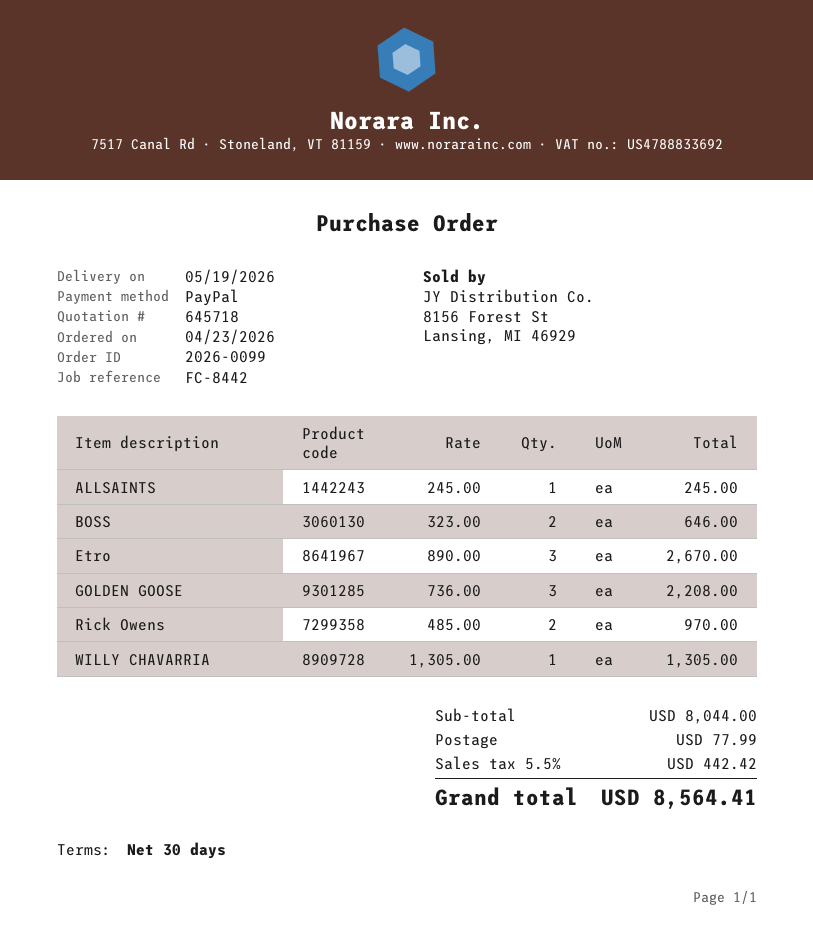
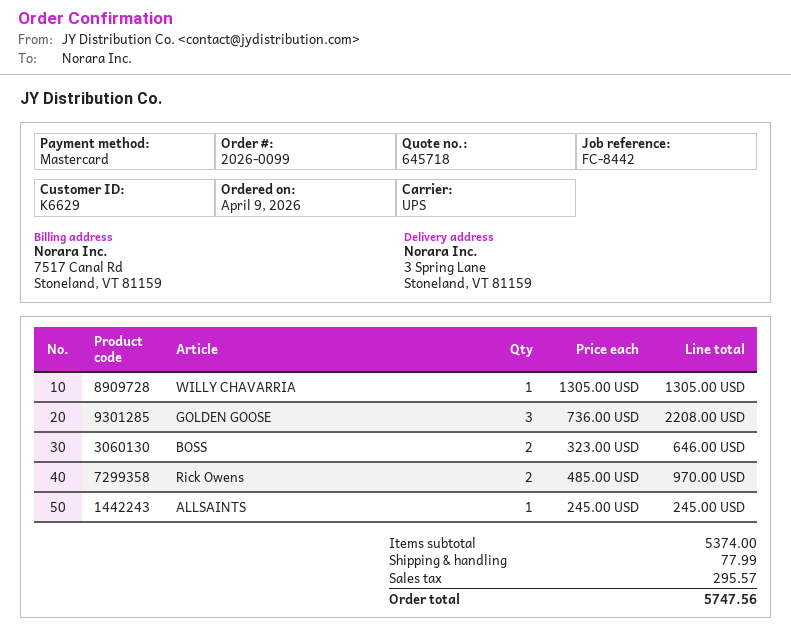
order date: 2026-04-23 -> 2026-04-09
payment method: PayPal -> Mastercard
Etro: 3 x 890.00 = 2670.00 -> none
subtotal: 8044.00 -> 5374.00
tax: 442.42 -> 295.57
total: 8564.41 -> 5747.56

